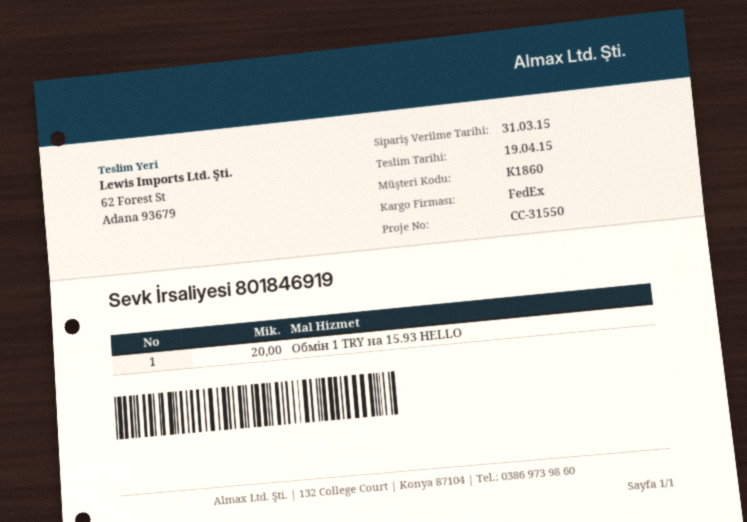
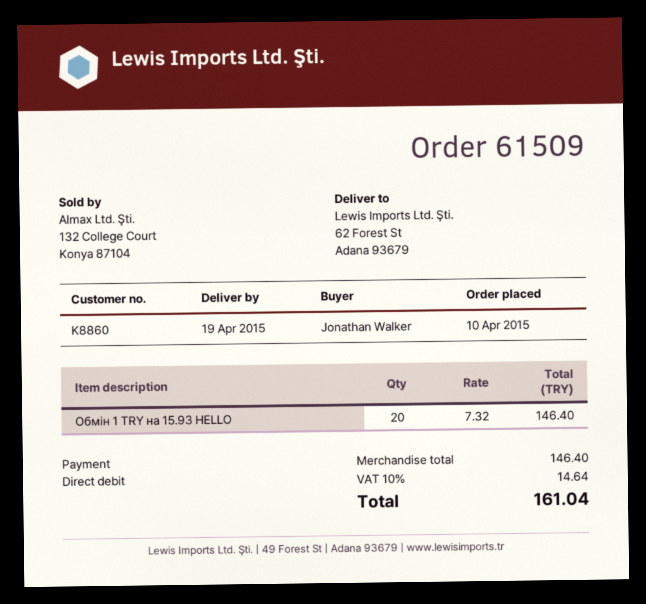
order date: 2015-03-31 -> 2015-04-10
customer number: K1860 -> K8860

